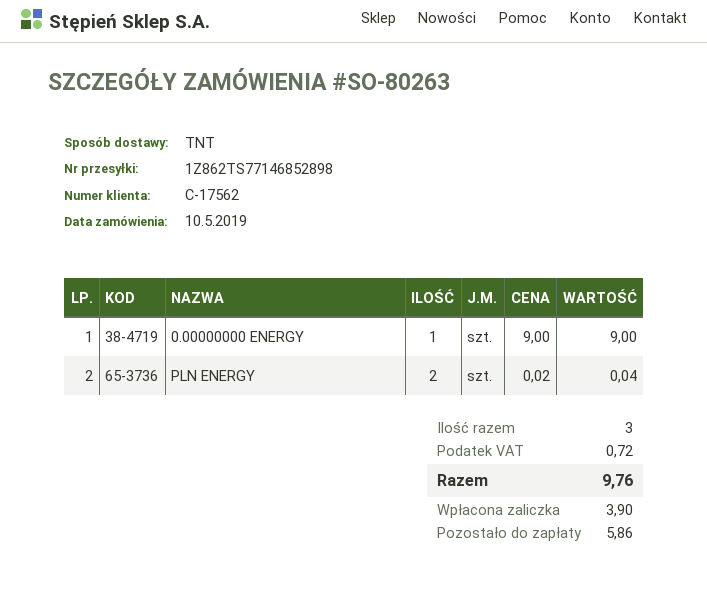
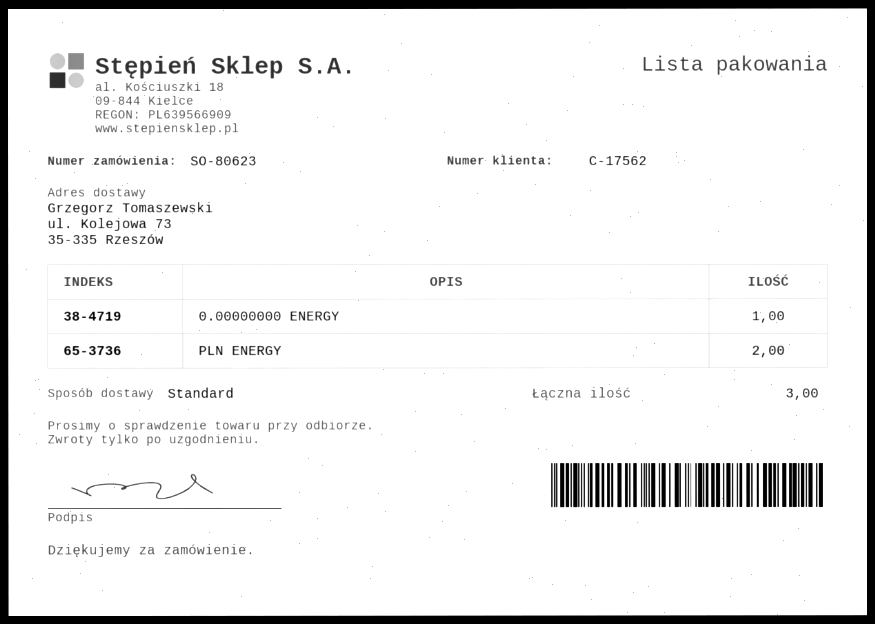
order number: SO-80263 -> SO-80623
shipping method: TNT -> standard

